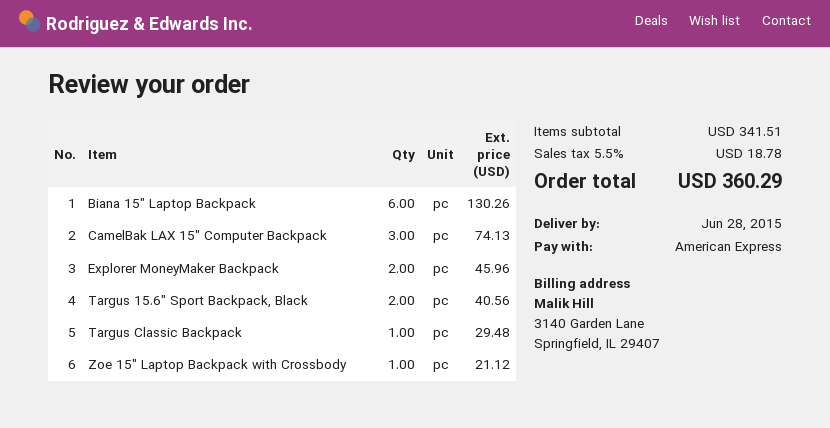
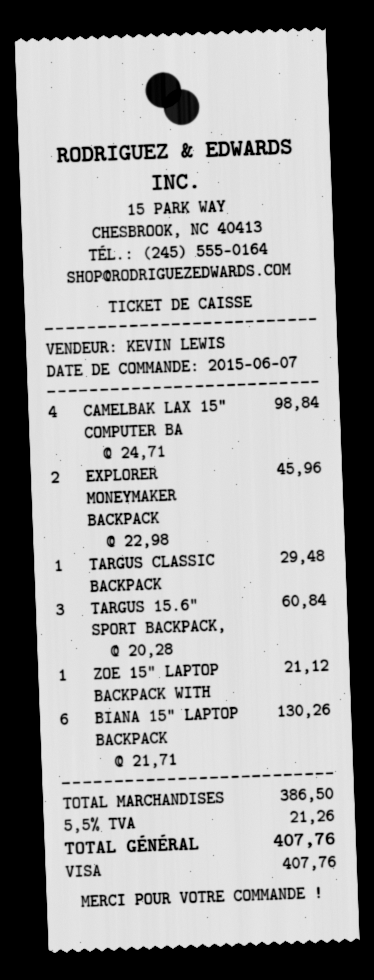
payment method: American Express -> Visa
CamelBak LAX 15" Computer Backpack: 3 for 74.13 -> 4 for 98.84
Targus 15.6" Sport Backpack, Black: 2 for 40.56 -> 3 for 60.84
subtotal: 341.51 -> 386.50
tax: 5.5% = 18.78 -> 5.5% = 21.26
total: 360.29 -> 407.76

